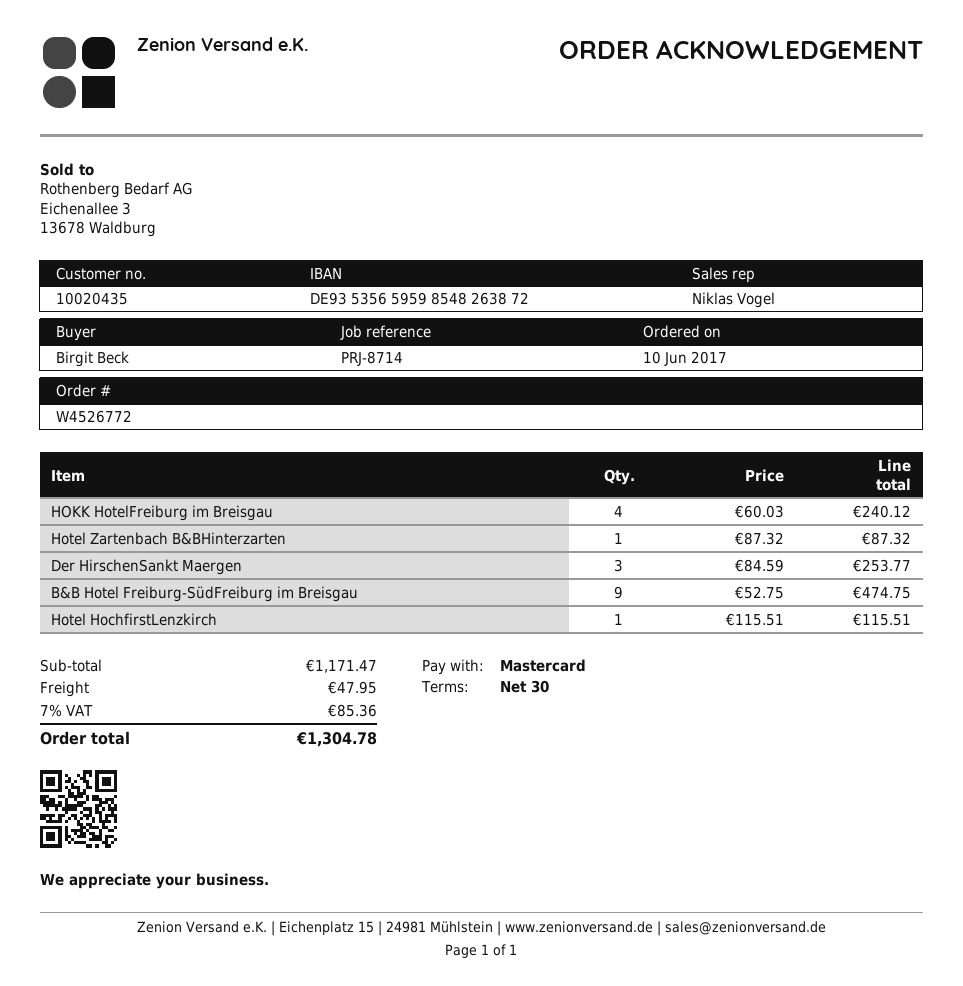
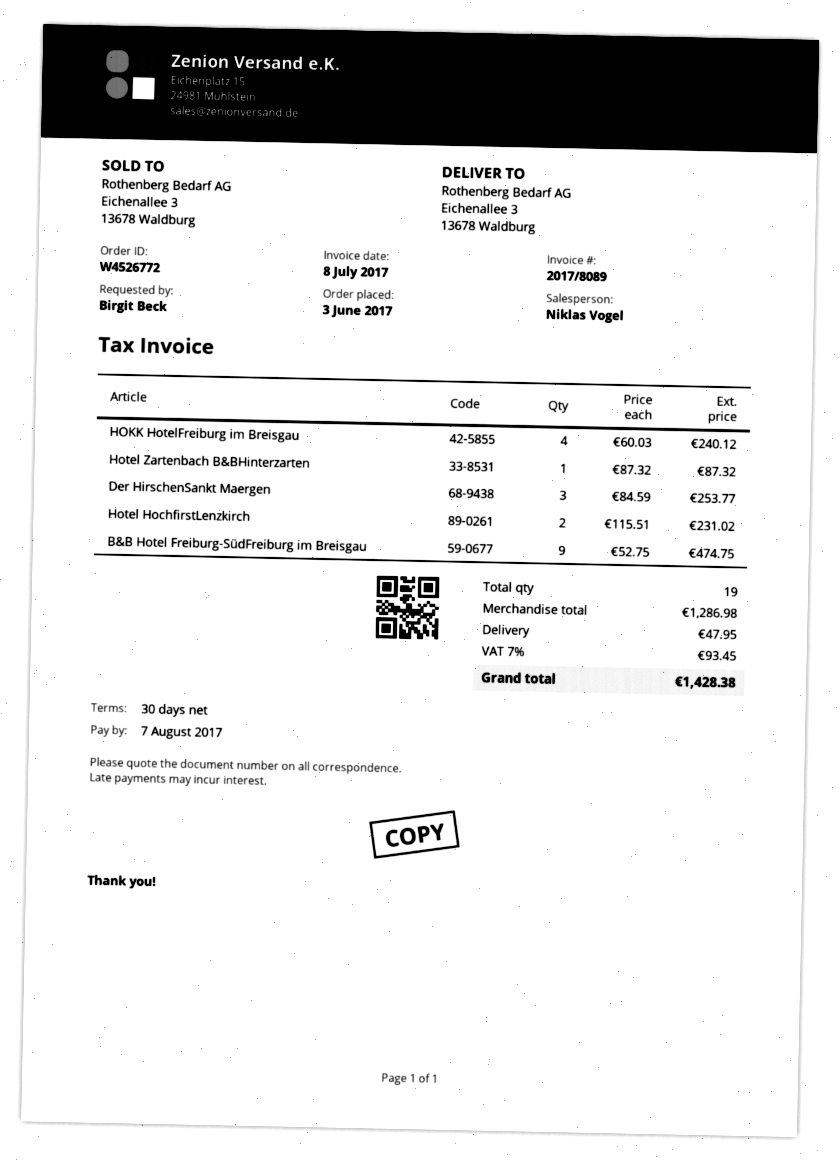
order date: 2017-06-10 -> 2017-06-03
Hotel HochfirstLenzkirch: 1 x 115.51 = 115.51 -> 2 x 115.51 = 231.02
subtotal: 1171.47 -> 1286.98
tax: 7% = 85.36 -> 7% = 93.45
total: 1304.78 -> 1428.38

